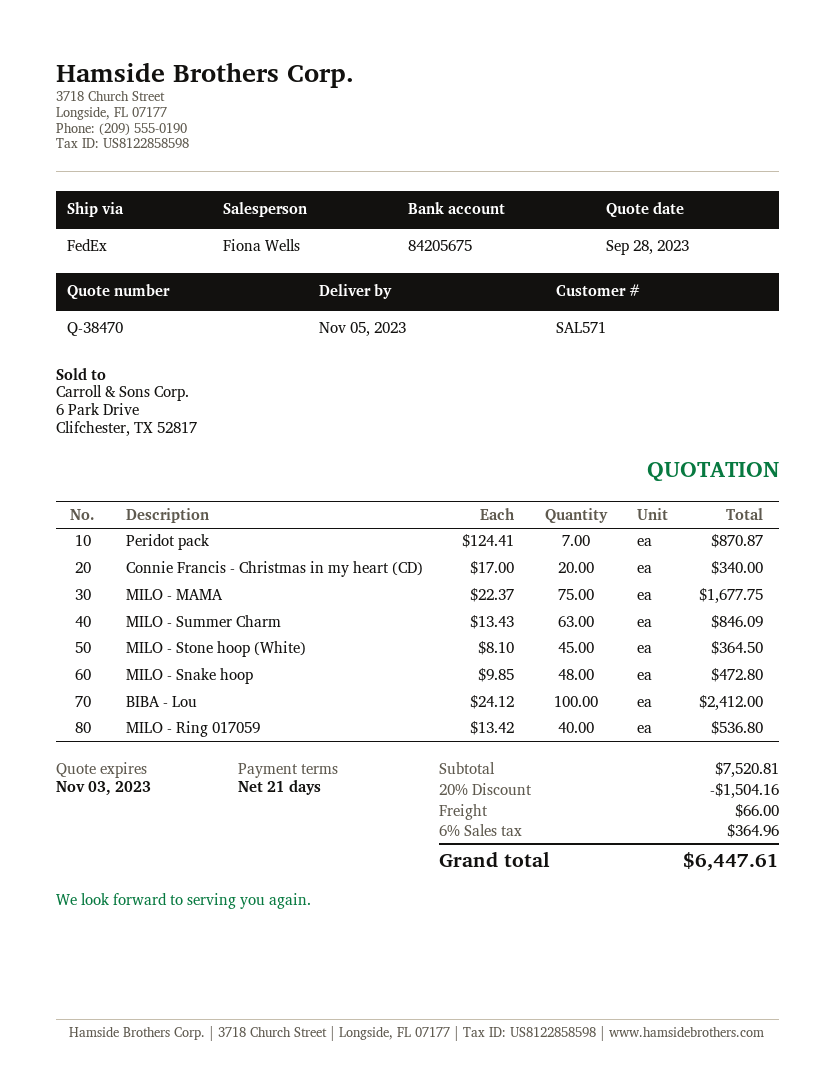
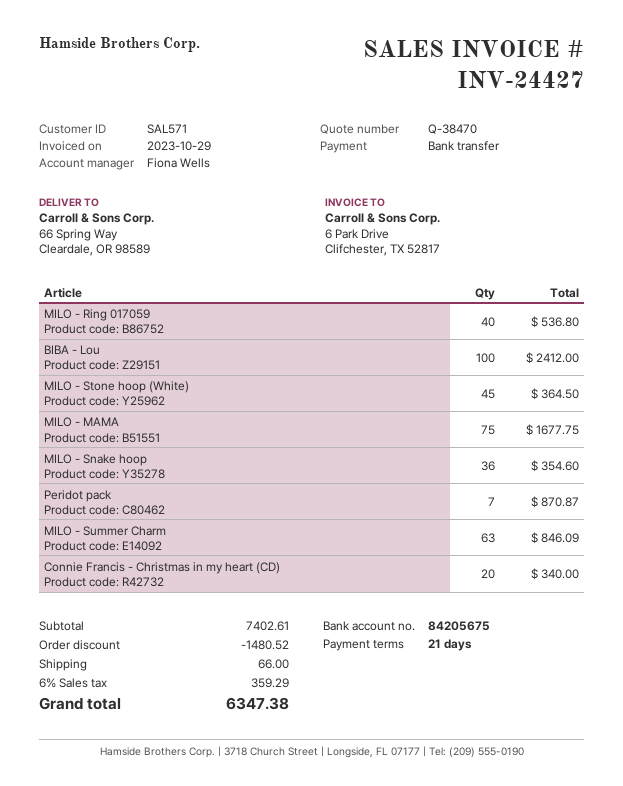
MILO - Snake hoop: 48 for 472.80 -> 36 for 354.60
subtotal: 7520.81 -> 7402.61
discount: 1504.16 -> 1480.52
tax: 6% = 364.96 -> 6% = 359.29
total: 6447.61 -> 6347.38

